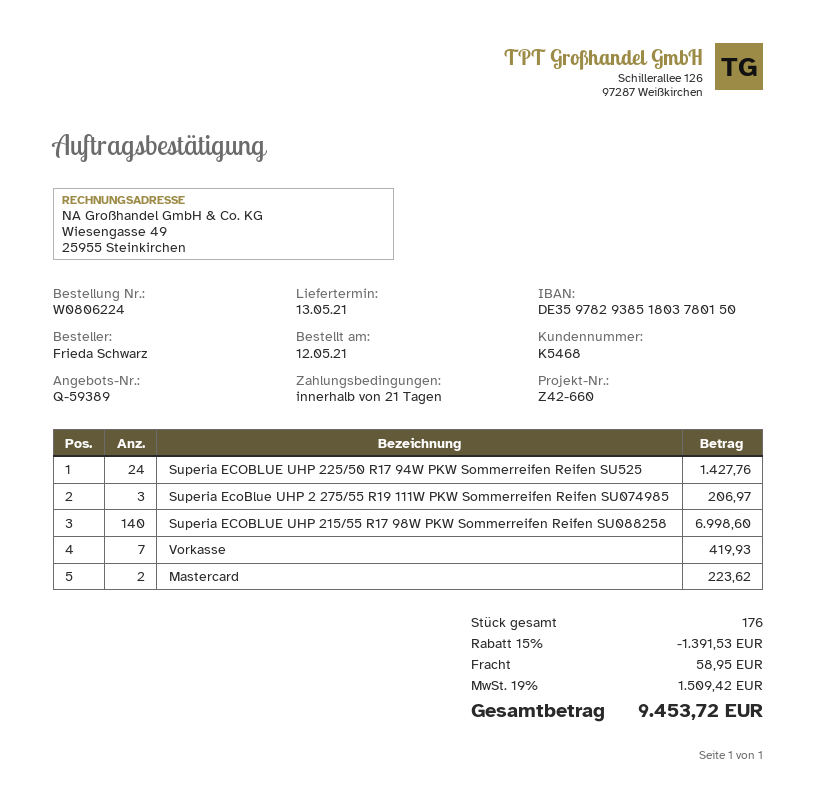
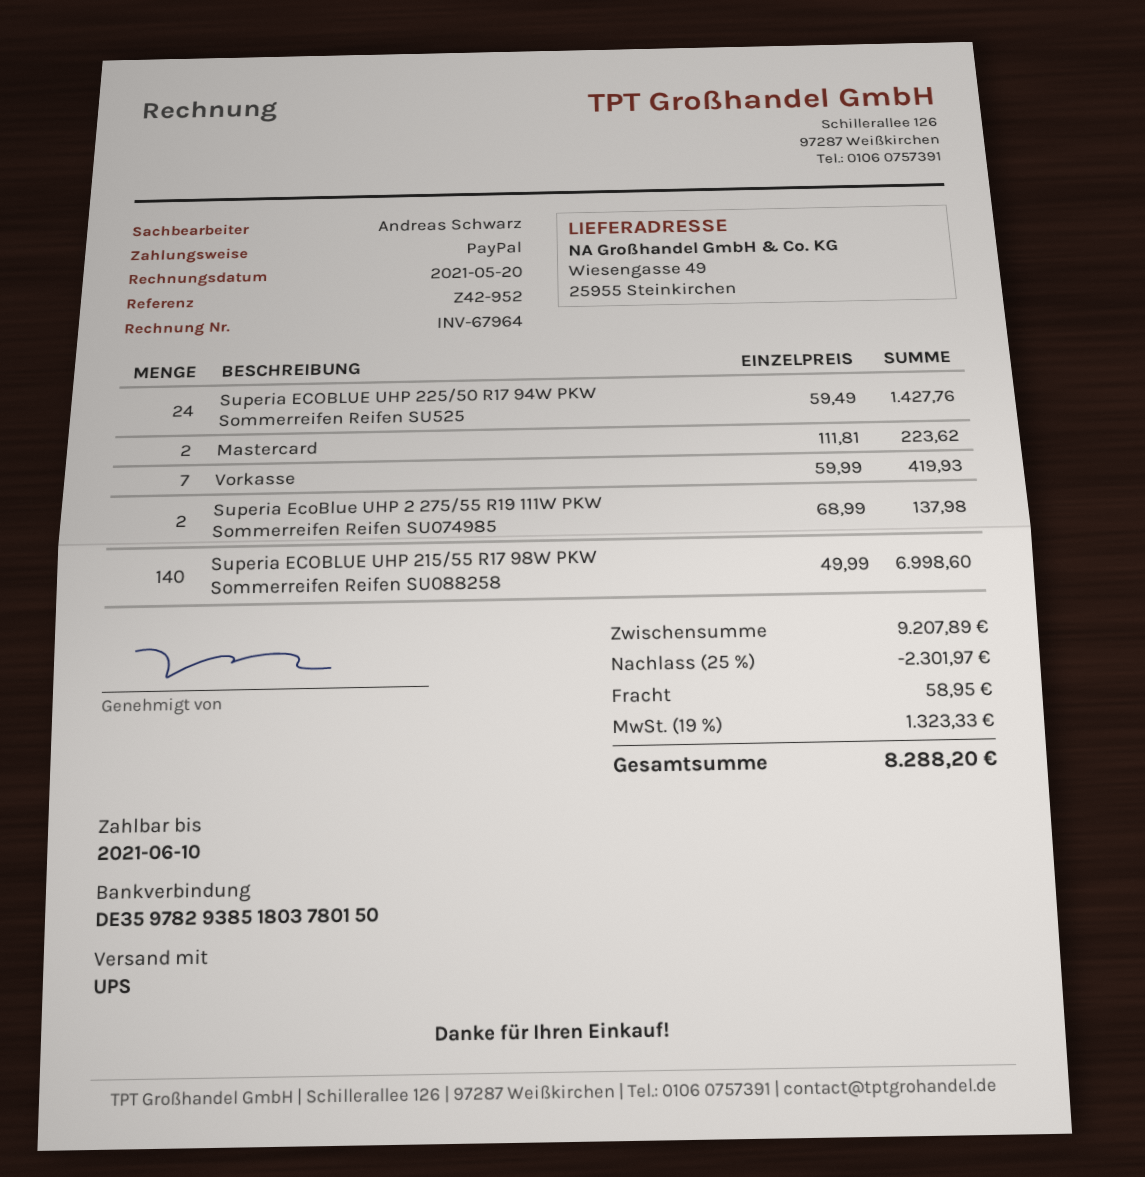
reference: Z42-660 -> Z42-952
Superia EcoBlue UHP 2 275/55 R19 111W PKW Sommerreifen Reifen SU074985: 3 for 206.97 -> 2 for 137.98
discount: 15% = 1391.53 -> 25% = 2301.97
tax: 19% = 1509.42 -> 19% = 1323.33
total: 9453.72 -> 8288.20

